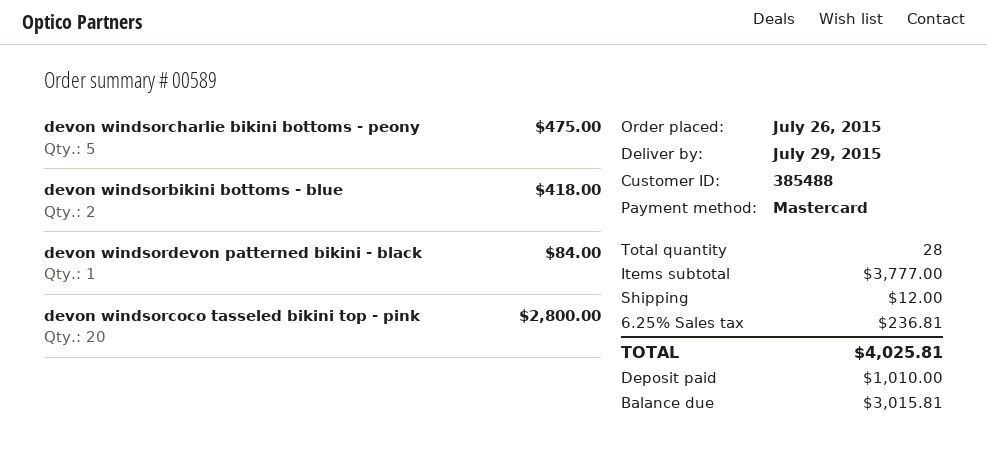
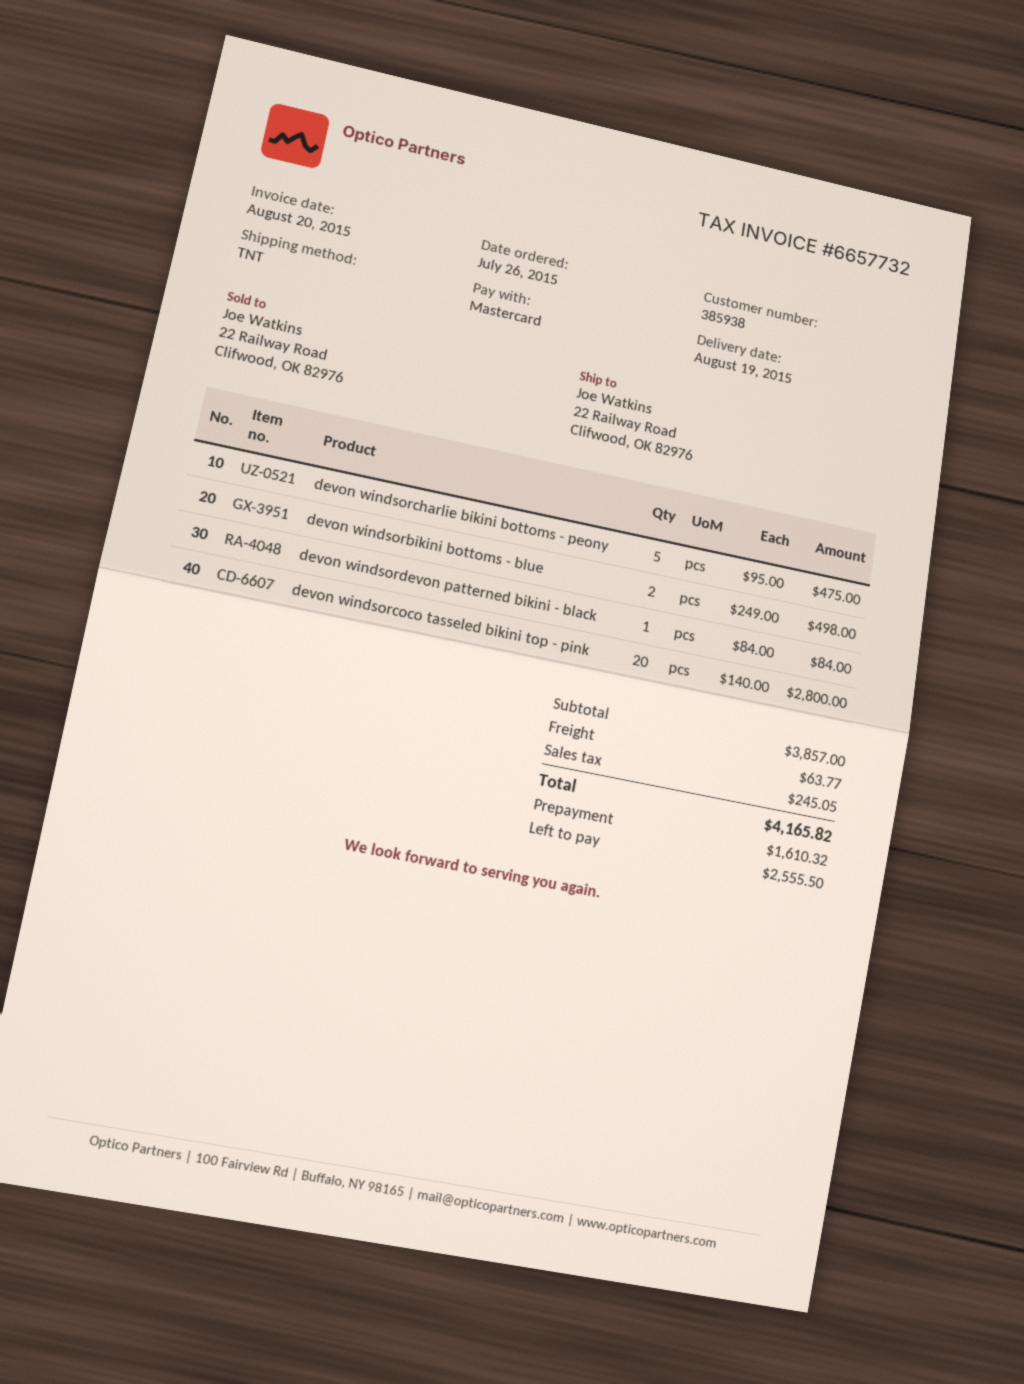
delivery date: 2015-07-29 -> 2015-08-19
customer number: 385488 -> 385938
devon windsorbikini bottoms - blue: 2 for 418.00 -> 2 for 498.00
subtotal: 3777.00 -> 3857.00
shipping: 12.00 -> 63.77
tax: 236.81 -> 245.05
total: 4025.81 -> 4165.82
deposit: 1010.00 -> 1610.32
balance: 3015.81 -> 2555.50

